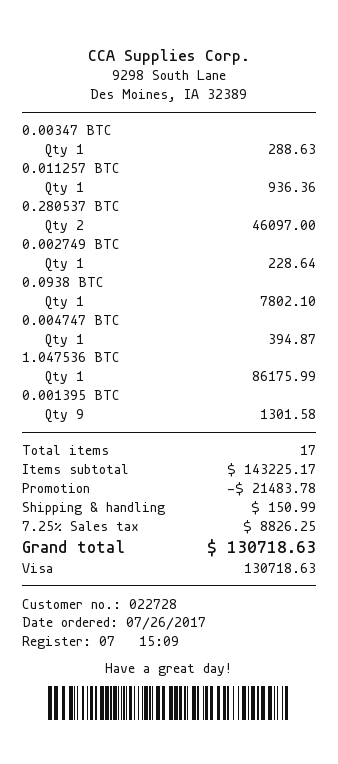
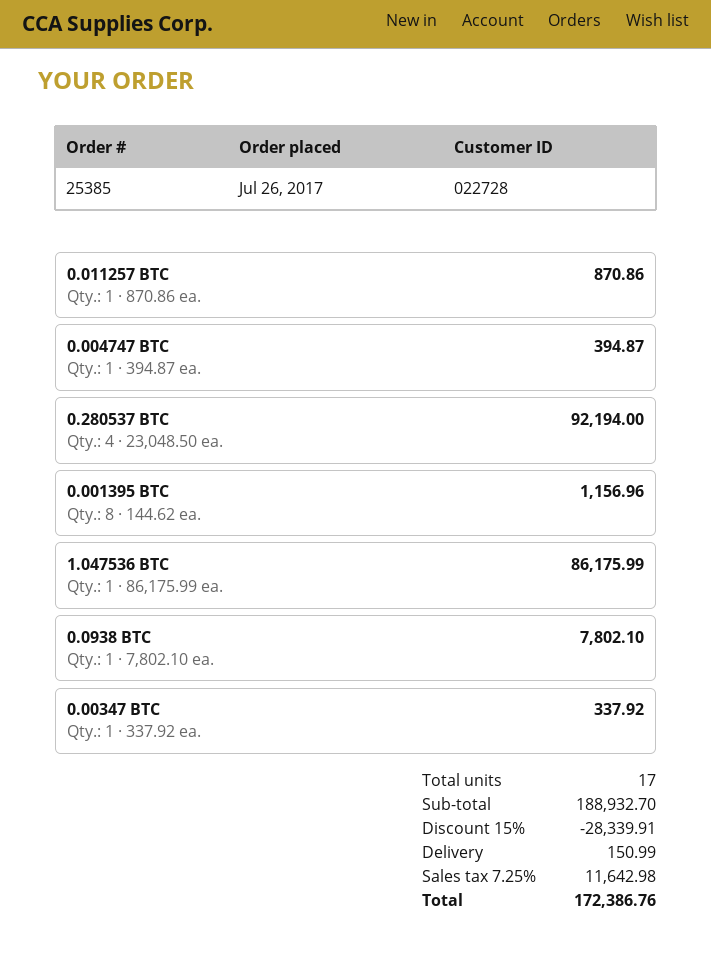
0.00347 BTC: 1 for 288.63 -> 1 for 337.92
0.011257 BTC: 1 for 936.36 -> 1 for 870.86
0.280537 BTC: 2 for 46097.00 -> 4 for 92194.00
0.002749 BTC: 1 for 228.64 -> none
0.001395 BTC: 9 for 1301.58 -> 8 for 1156.96
subtotal: 143225.17 -> 188932.70
discount: 21483.78 -> 28339.91
tax: 7.25% = 8826.25 -> 7.25% = 11642.98
total: 130718.63 -> 172386.76

